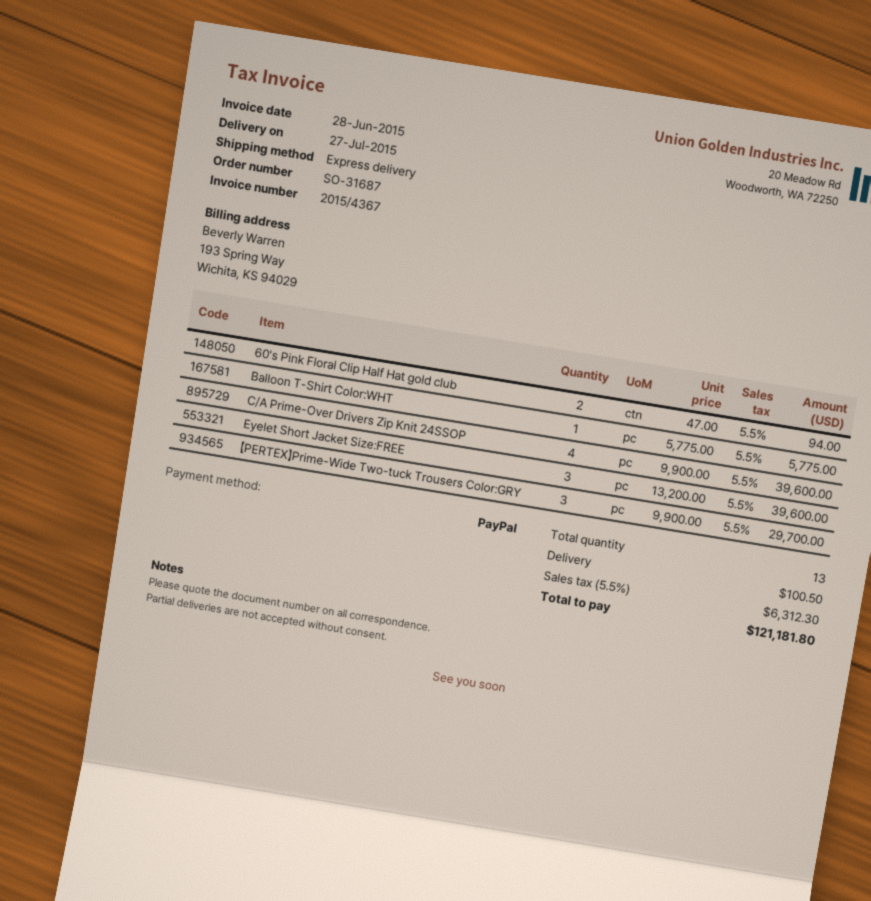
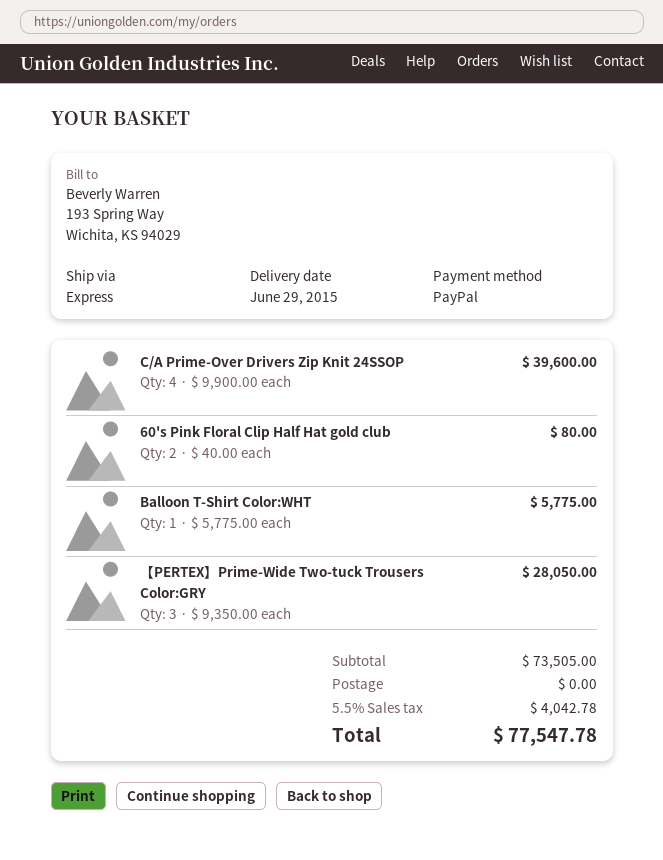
delivery date: 2015-07-27 -> 2015-06-29
60's Pink Floral Clip Half Hat gold club: 2 x 47.00 = 94.00 -> 2 x 40.00 = 80.00
Eyelet Short Jacket Size:FREE: 3 x 13200.00 = 39600.00 -> none
【PERTEX】Prime-Wide Two-tuck Trousers Color:GRY: 3 x 9900.00 = 29700.00 -> 3 x 9350.00 = 28050.00
shipping: 100.50 -> 0.00
tax: 5.5% = 6312.30 -> 5.5% = 4042.78
total: 121181.80 -> 77547.78

